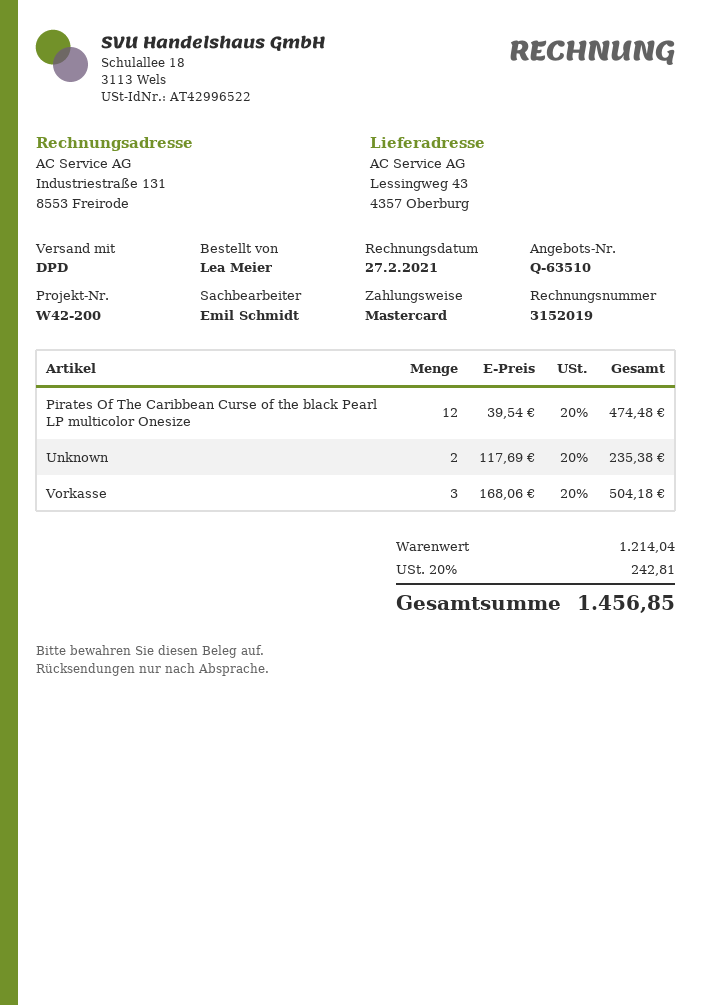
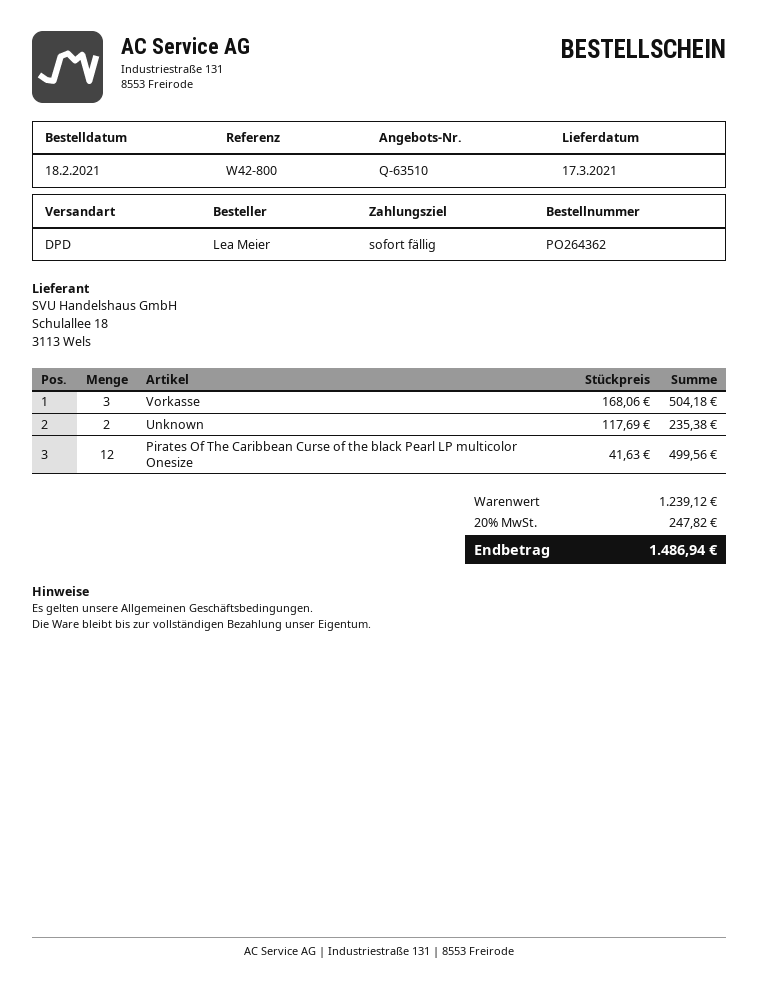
reference: W42-200 -> W42-800
Pirates Of The Caribbean Curse of the black Pearl LP multicolor Onesize: 12 x 39.54 = 474.48 -> 12 x 41.63 = 499.56
subtotal: 1214.04 -> 1239.12
tax: 20% = 242.81 -> 20% = 247.82
total: 1456.85 -> 1486.94

